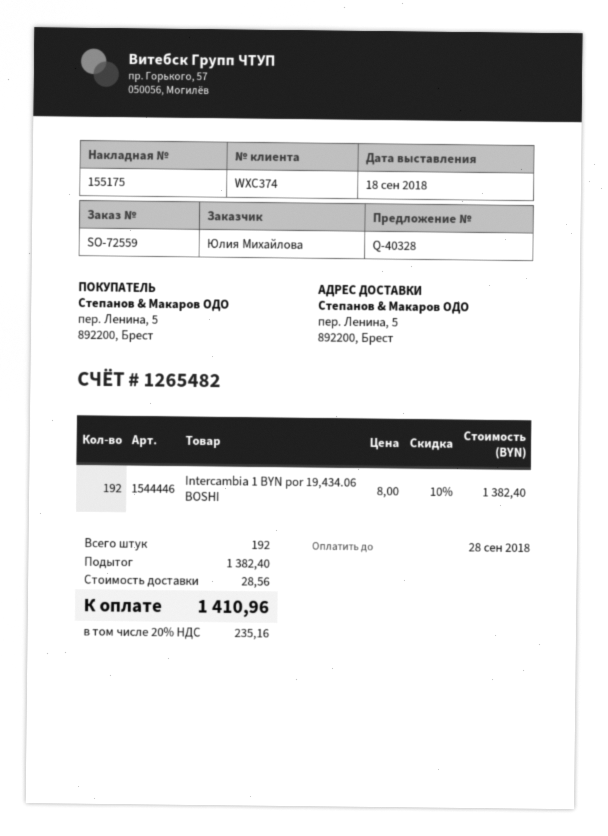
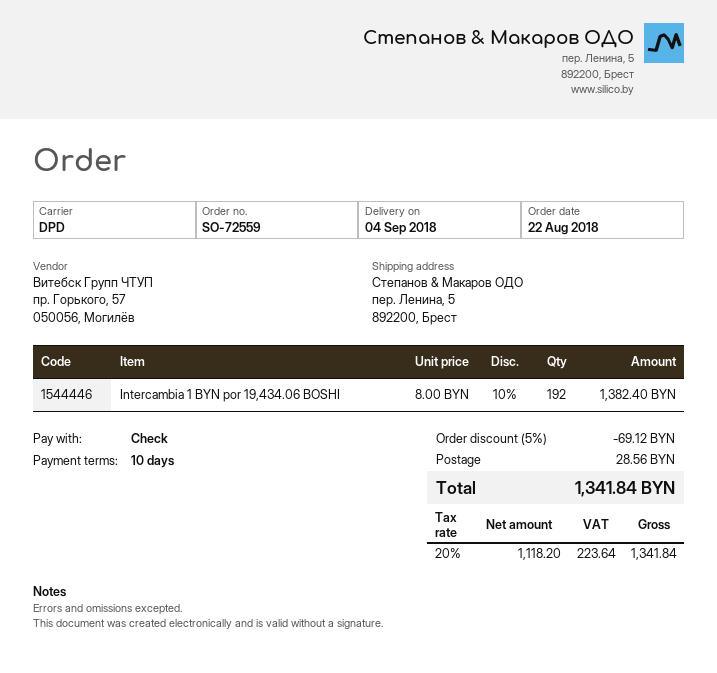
discount: none -> 5% = 69.12
tax: 20% = 235.16 -> 20% = 223.64
total: 1410.96 -> 1341.84

